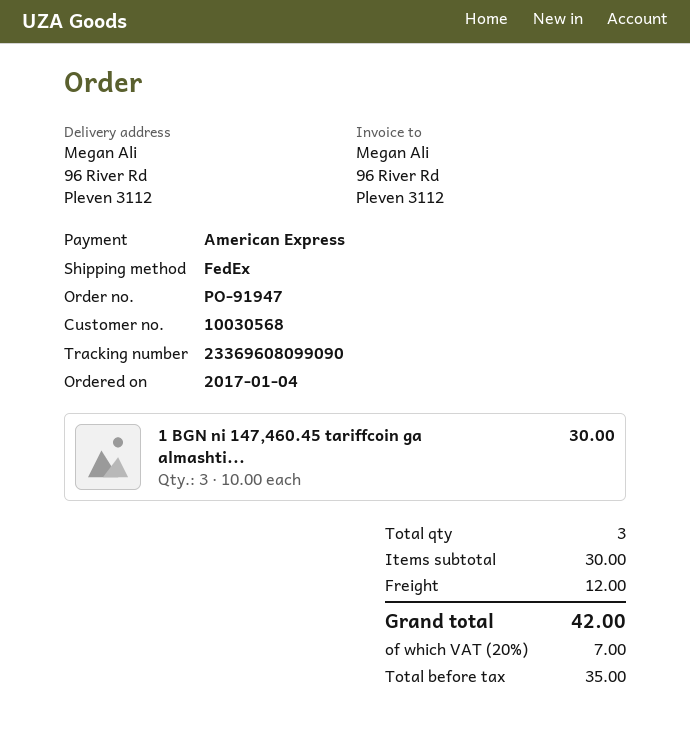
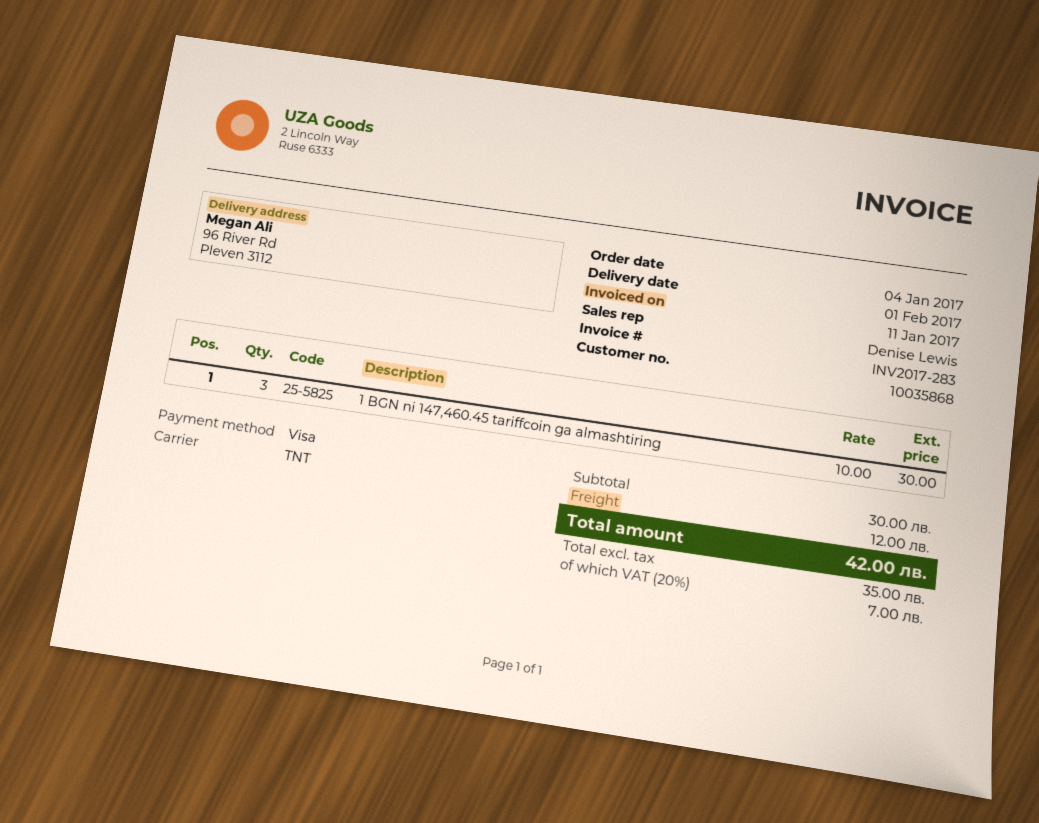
customer number: 10030568 -> 10035868
payment method: American Express -> Visa
shipping method: FedEx -> TNT

